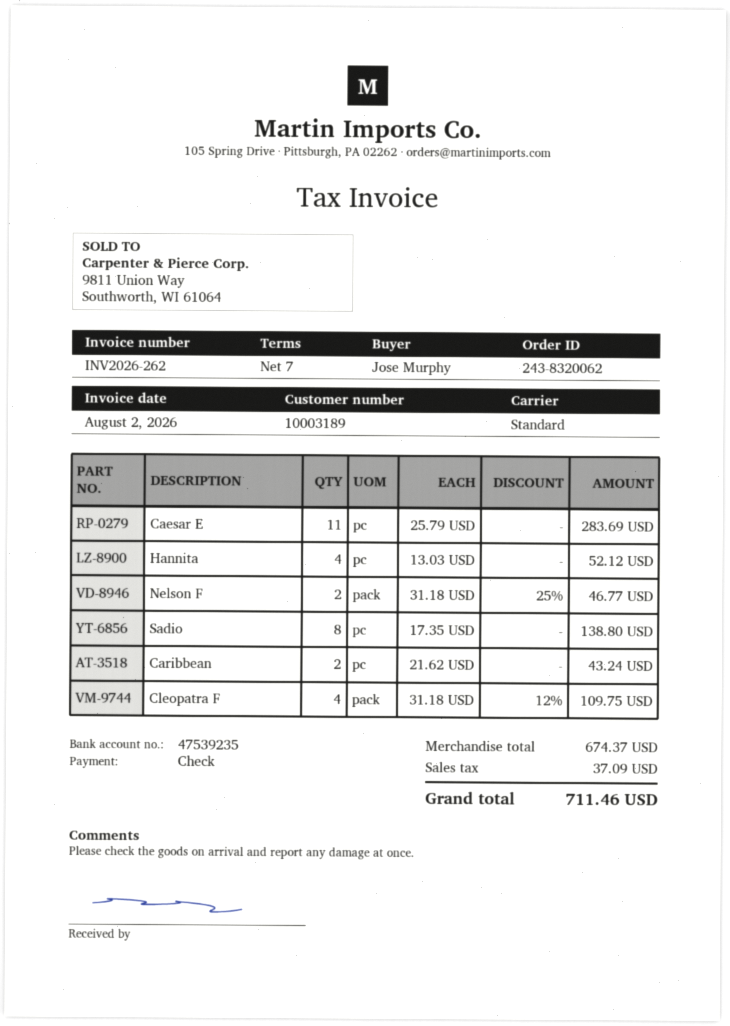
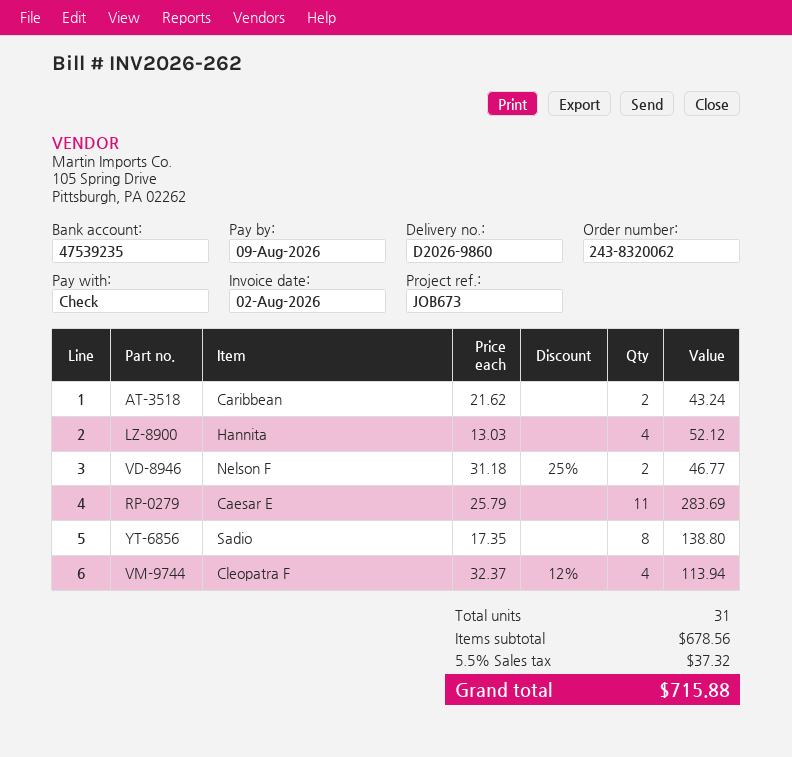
Cleopatra F: 4 x 31.18 - 12% = 109.75 -> 4 x 32.37 - 12% = 113.94
subtotal: 674.37 -> 678.56
tax: 37.09 -> 37.32
total: 711.46 -> 715.88

